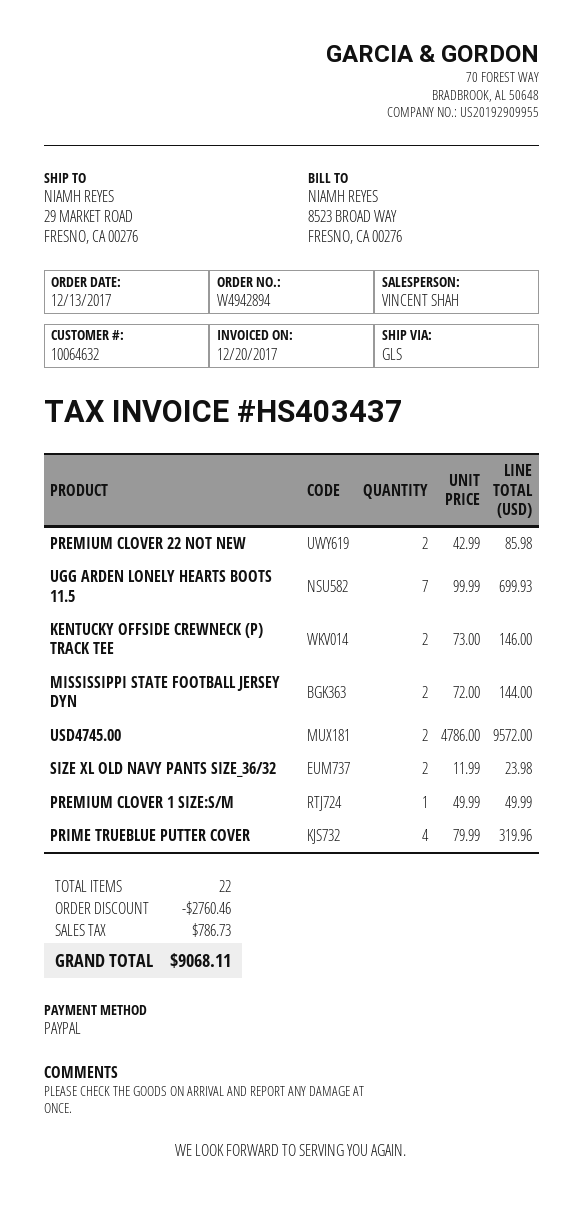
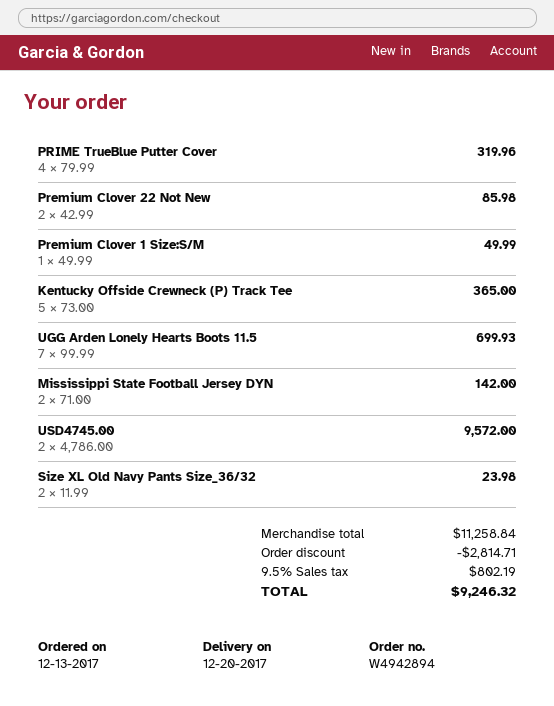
KENTUCKY OFFSIDE CREWNECK (P) TRACK TEE: 2 x 73.00 = 146.00 -> 5 x 73.00 = 365.00
MISSISSIPPI STATE FOOTBALL JERSEY DYN: 2 x 72.00 = 144.00 -> 2 x 71.00 = 142.00
discount: 2760.46 -> 2814.71
tax: 786.73 -> 802.19
total: 9068.11 -> 9246.32

